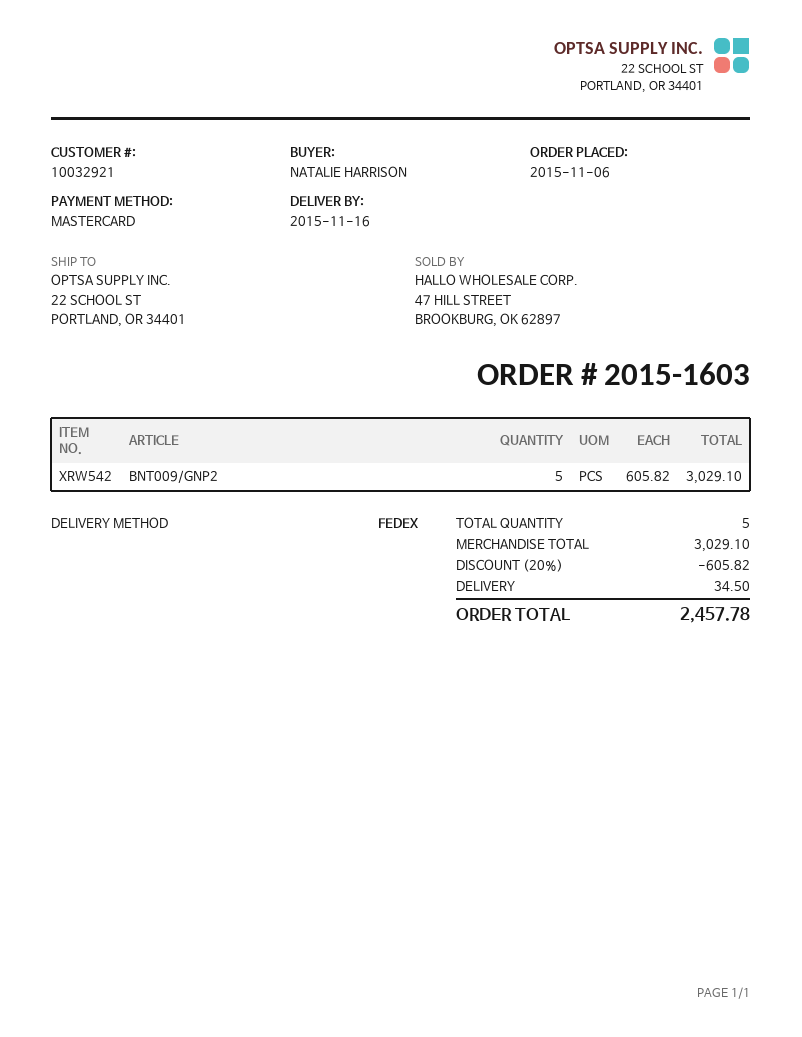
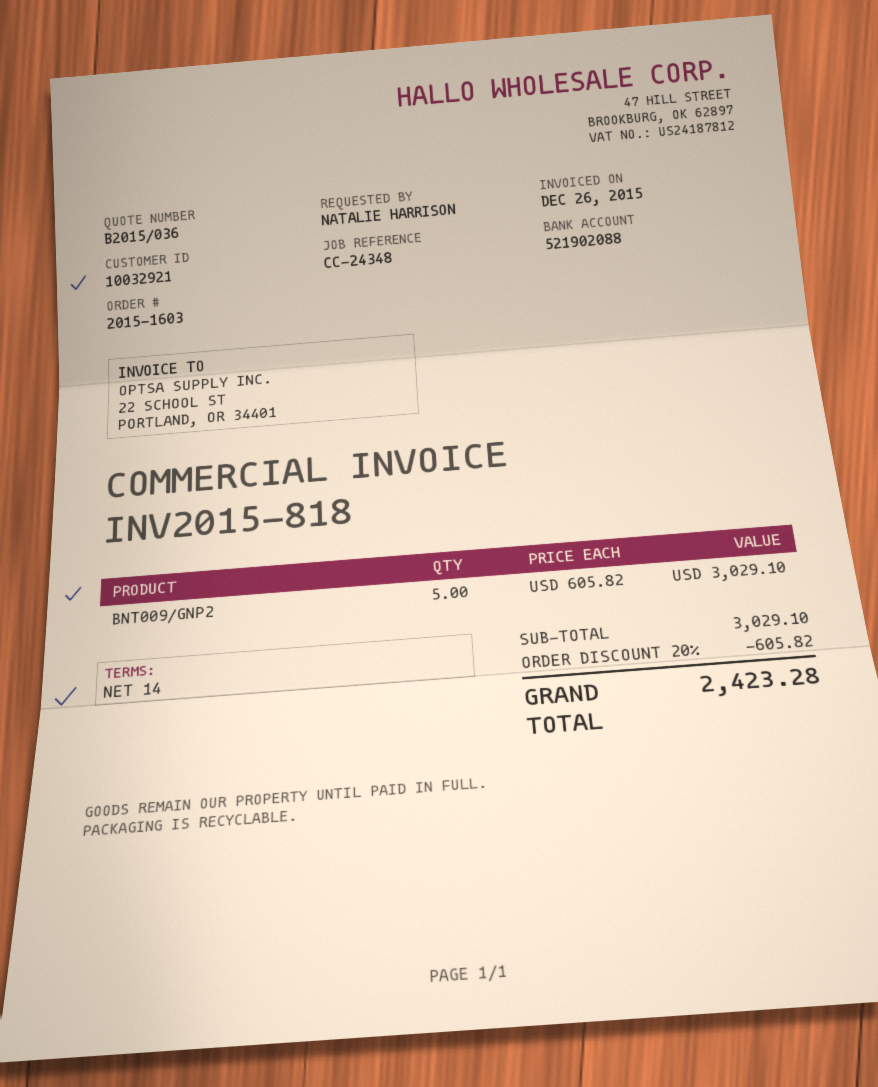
shipping: 34.50 -> none
total: 2457.78 -> 2423.28

